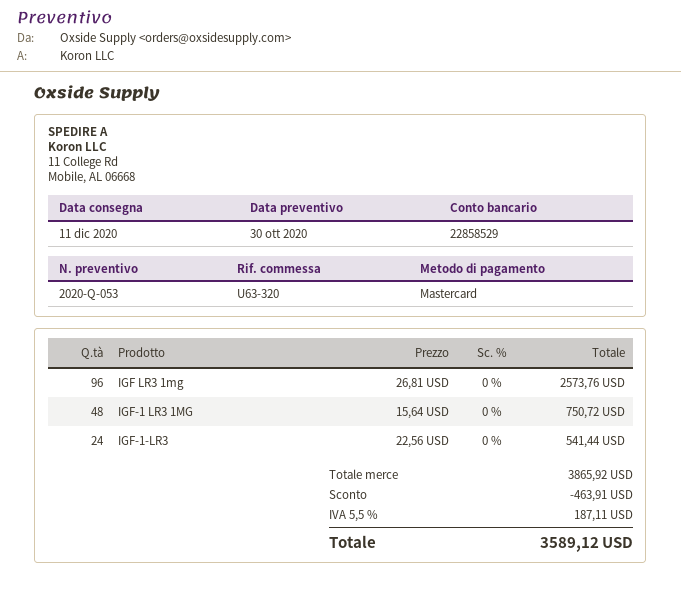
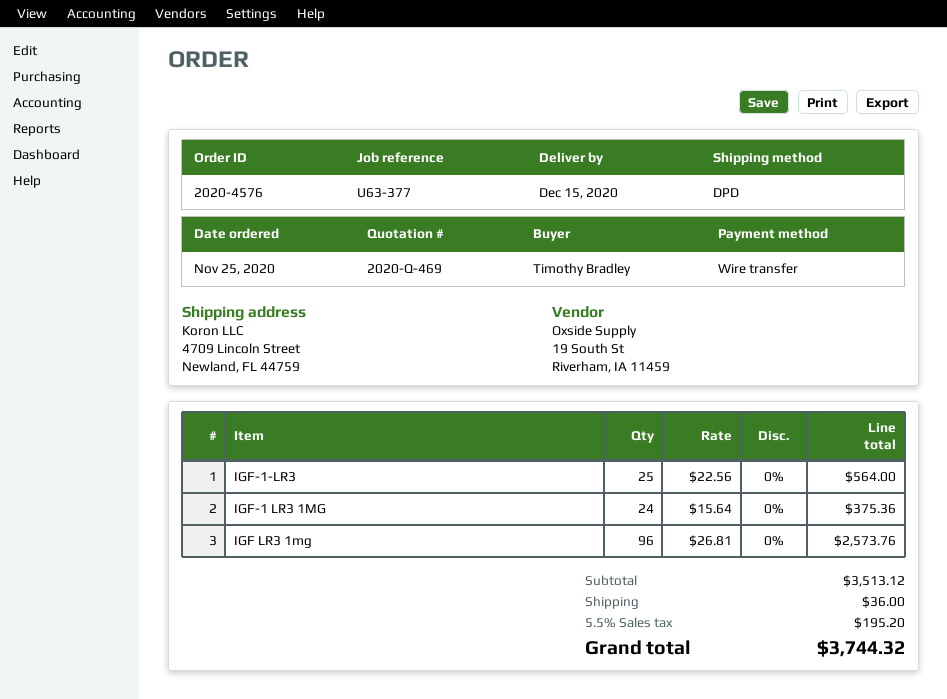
quote number: 2020-Q-053 -> 2020-Q-469
delivery date: 2020-12-11 -> 2020-12-15
reference: U63-320 -> U63-377
payment method: Mastercard -> bank transfer
ship to: 11 College Rd, Mobile, AL 06668 -> 4709 Lincoln Street, Newland, FL 44759
IGF-1 LR3 1MG: 48 x 15.64 = 750.72 -> 24 x 15.64 = 375.36
IGF-1-LR3: 24 x 22.56 = 541.44 -> 25 x 22.56 = 564.00
subtotal: 3865.92 -> 3513.12
discount: 463.91 -> none
shipping: none -> 36.00
tax: 5.5% = 187.11 -> 5.5% = 195.20
total: 3589.12 -> 3744.32

